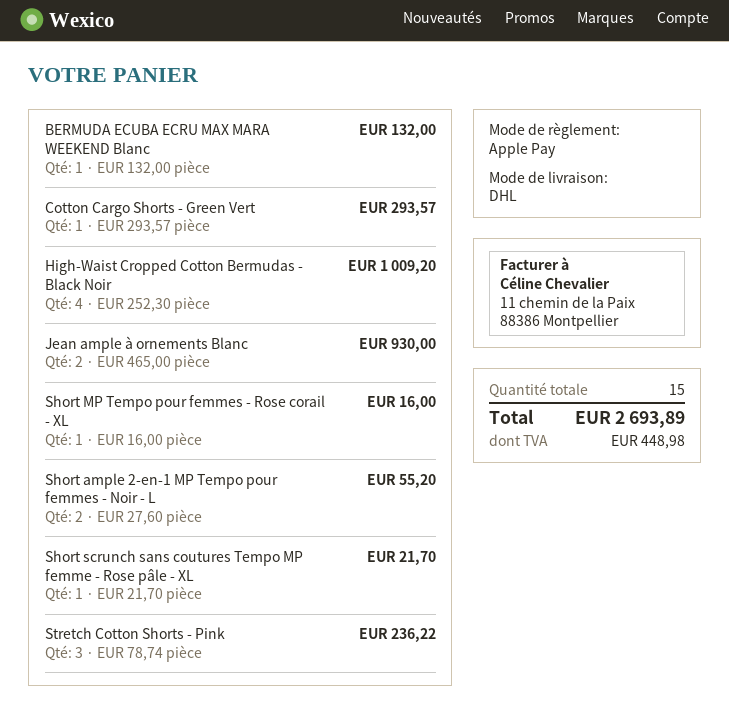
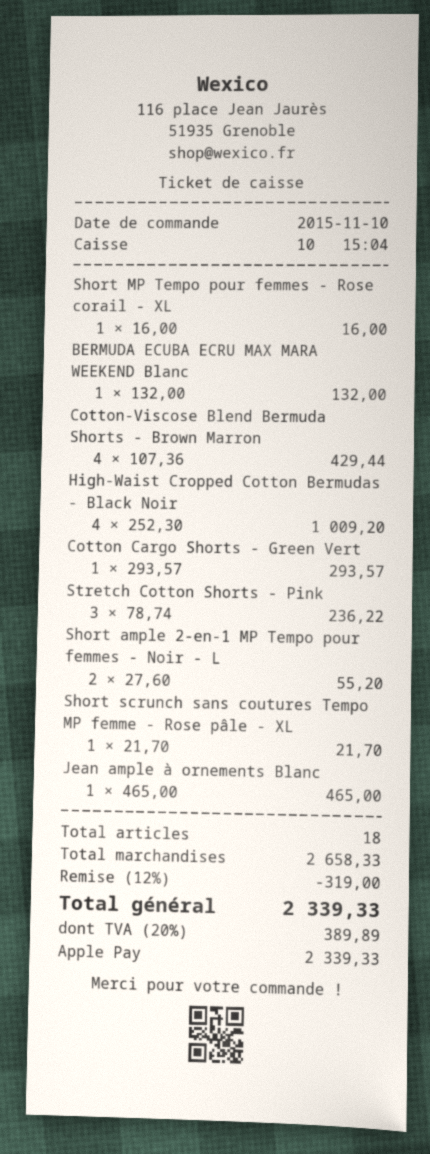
Jean ample à ornements Blanc: 2 x 465.00 = 930.00 -> 1 x 465.00 = 465.00
Cotton-Viscose Blend Bermuda Shorts - Brown Marron: none -> 4 x 107.36 = 429.44
total quantity: 15 -> 18
discount: none -> 12% = 319.00
tax: 448.98 -> 389.89
total: 2693.89 -> 2339.33

